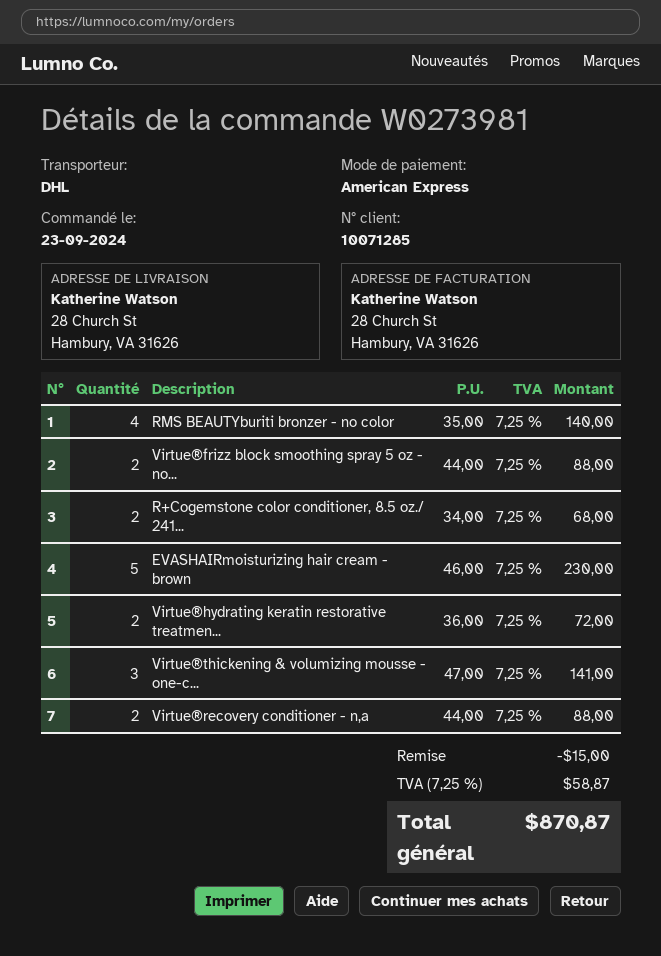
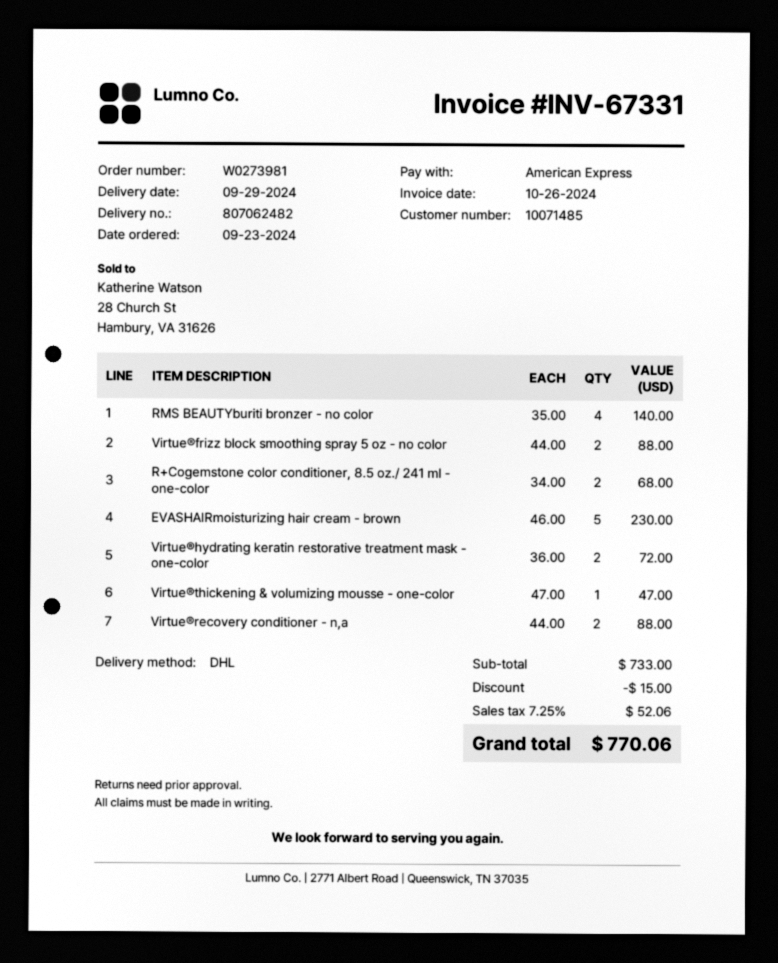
customer number: 10071285 -> 10071485
Virtue®thickening & volumizing mousse - one-c...: 3 x 47.00 = 141.00 -> 1 x 47.00 = 47.00
tax: 7.25% = 58.87 -> 7.25% = 52.06
total: 870.87 -> 770.06

